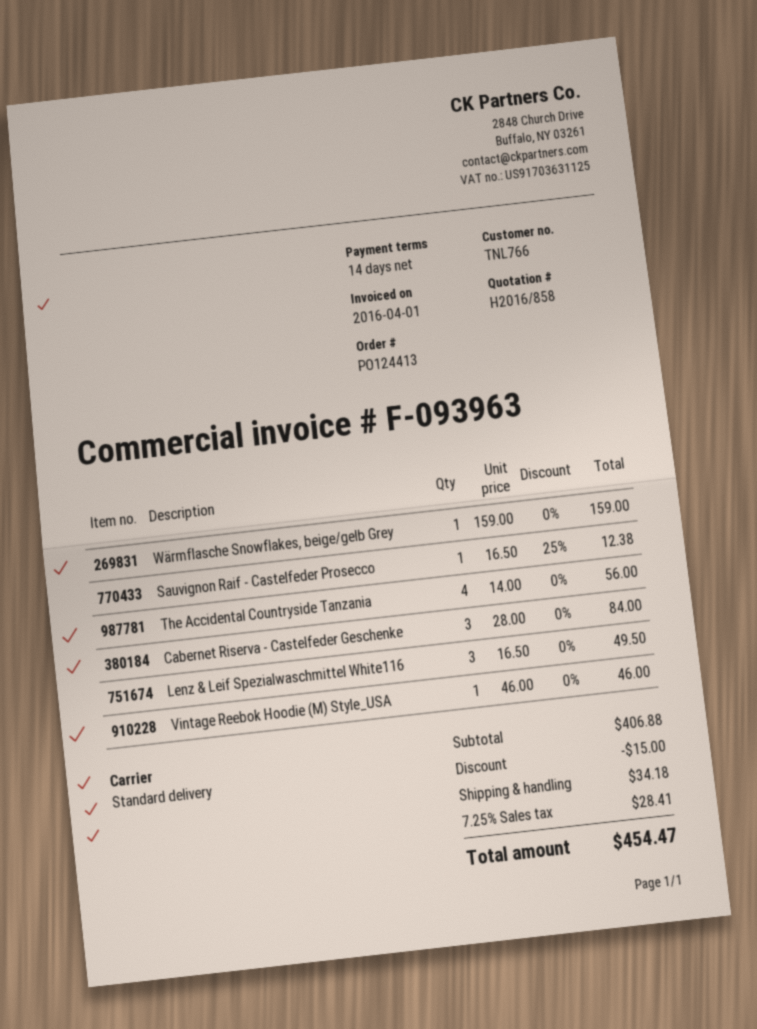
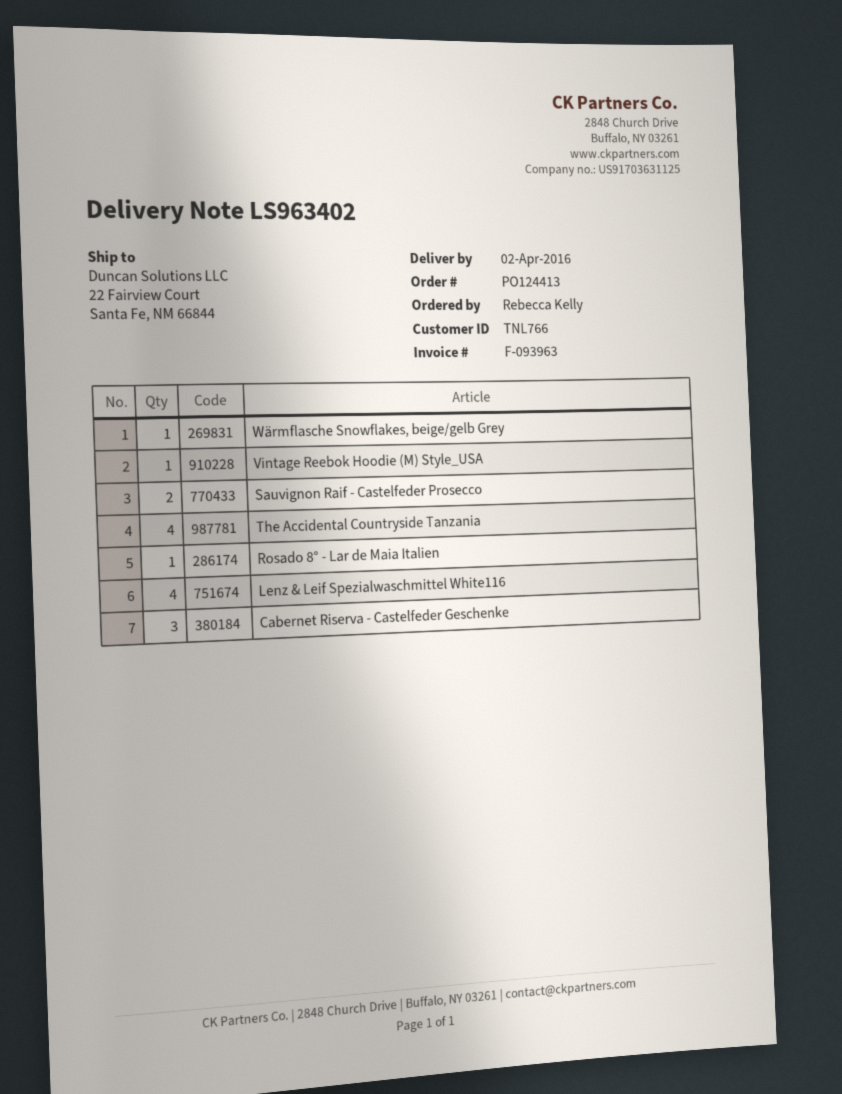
Sauvignon Raif - Castelfeder Prosecco: 1 -> 2
Lenz & Leif Spezialwaschmittel White116: 3 -> 4
Rosado 8° - Lar de Maia Italien: none -> 1

